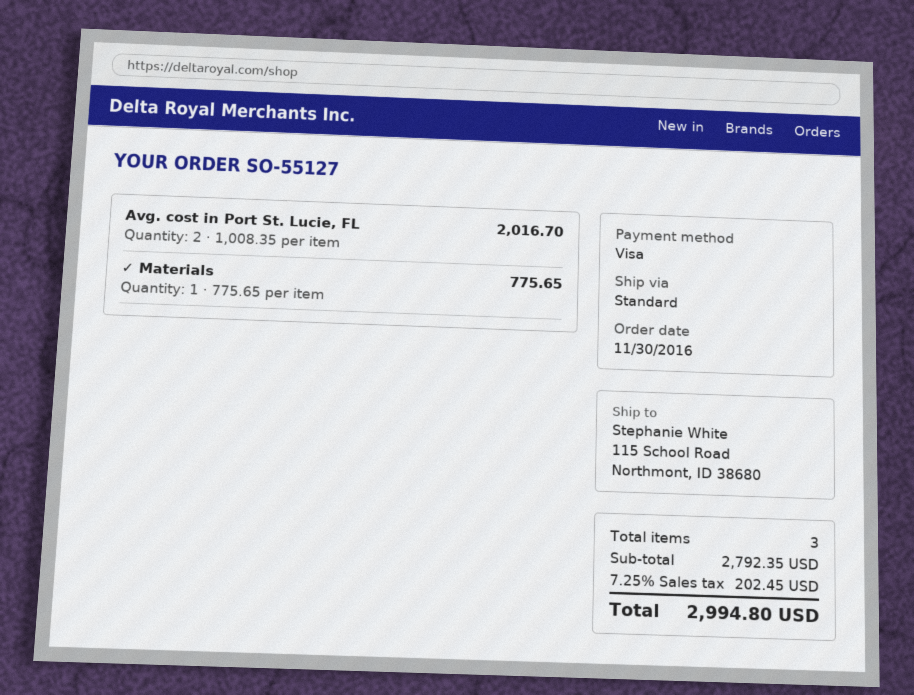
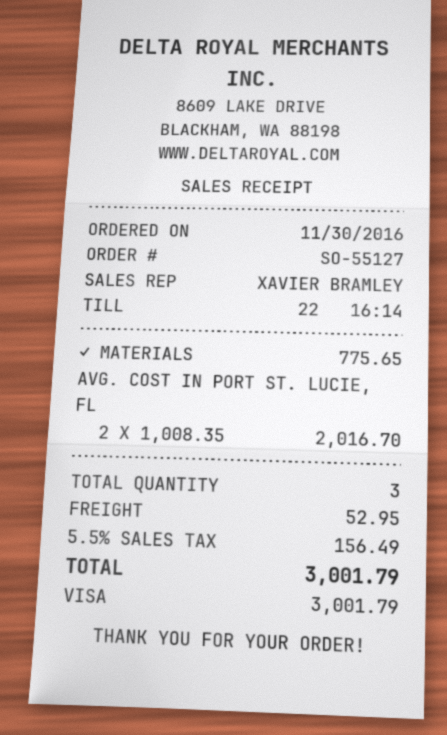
shipping: none -> 52.95
tax: 7.25% = 202.45 -> 5.5% = 156.49
total: 2994.80 -> 3001.79

